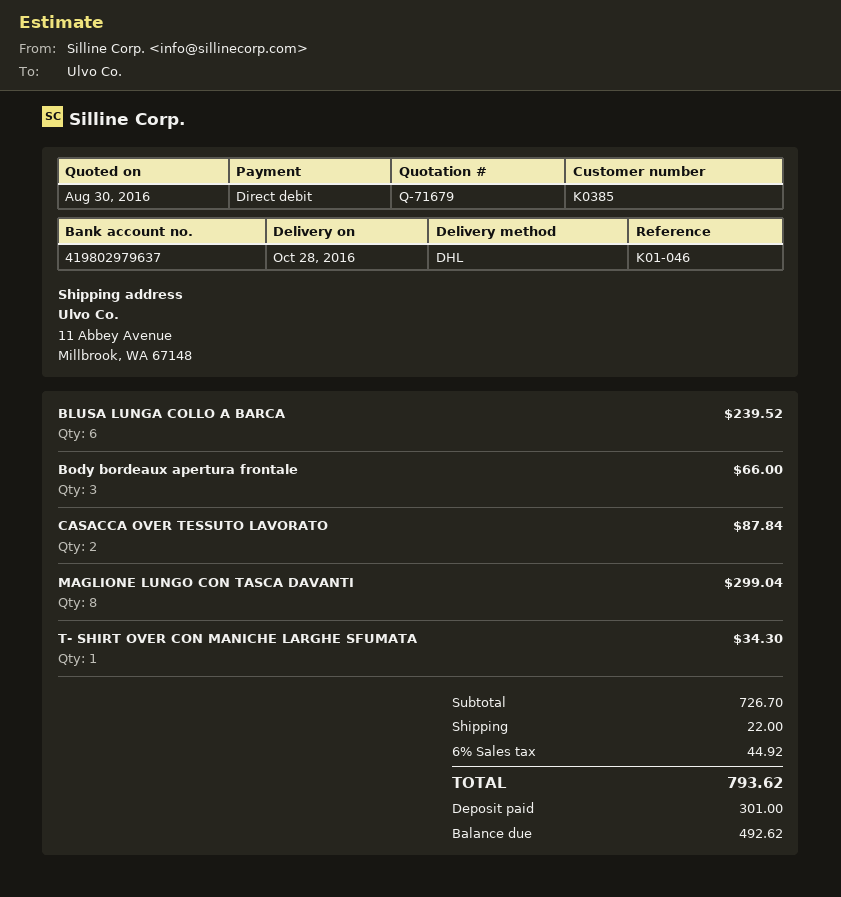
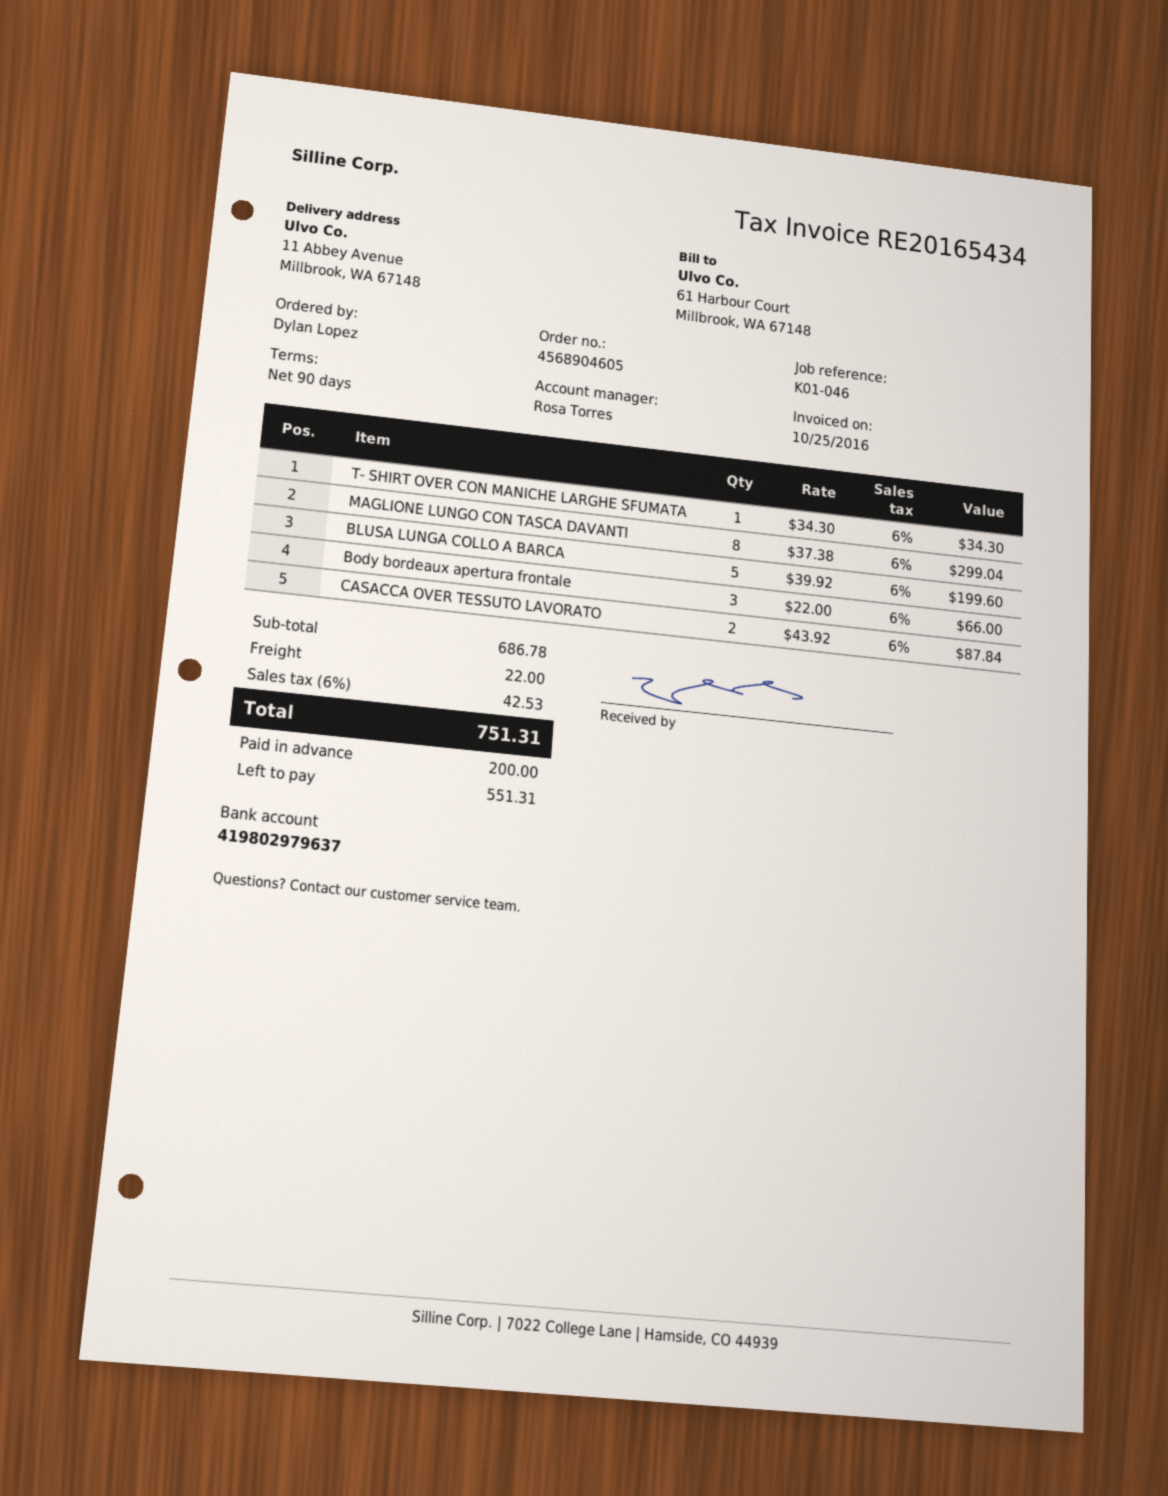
BLUSA LUNGA COLLO A BARCA: 6 for 239.52 -> 5 for 199.60
subtotal: 726.70 -> 686.78
tax: 6% = 44.92 -> 6% = 42.53
total: 793.62 -> 751.31
deposit: 301.00 -> 200.00
balance: 492.62 -> 551.31

